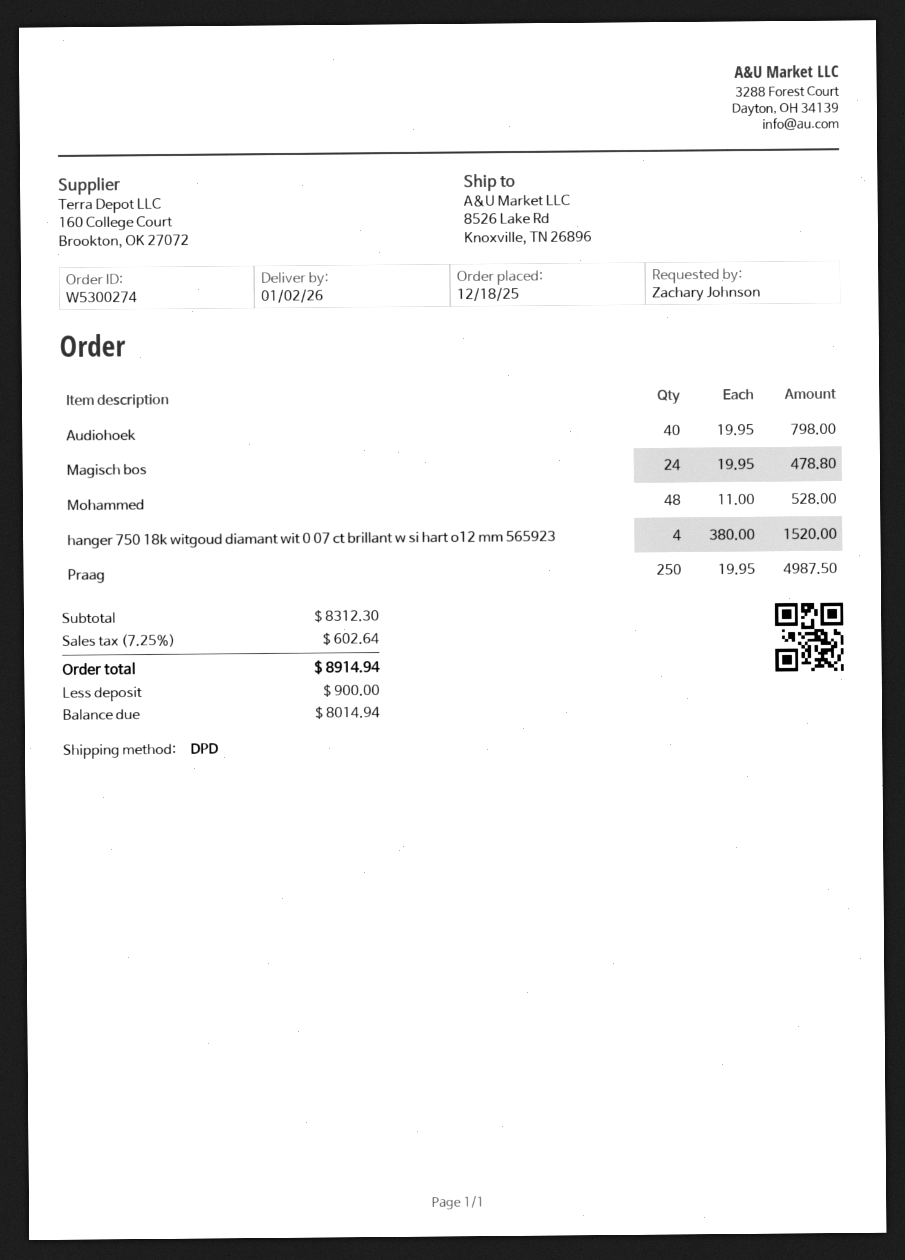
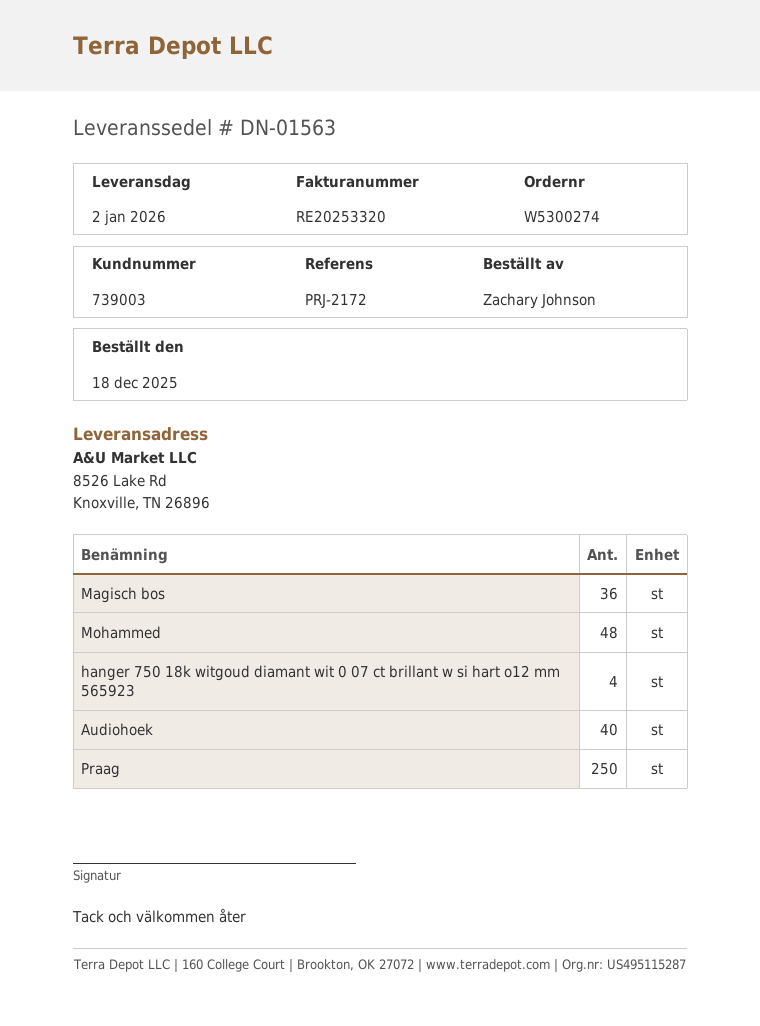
Magisch bos: 24 -> 36

